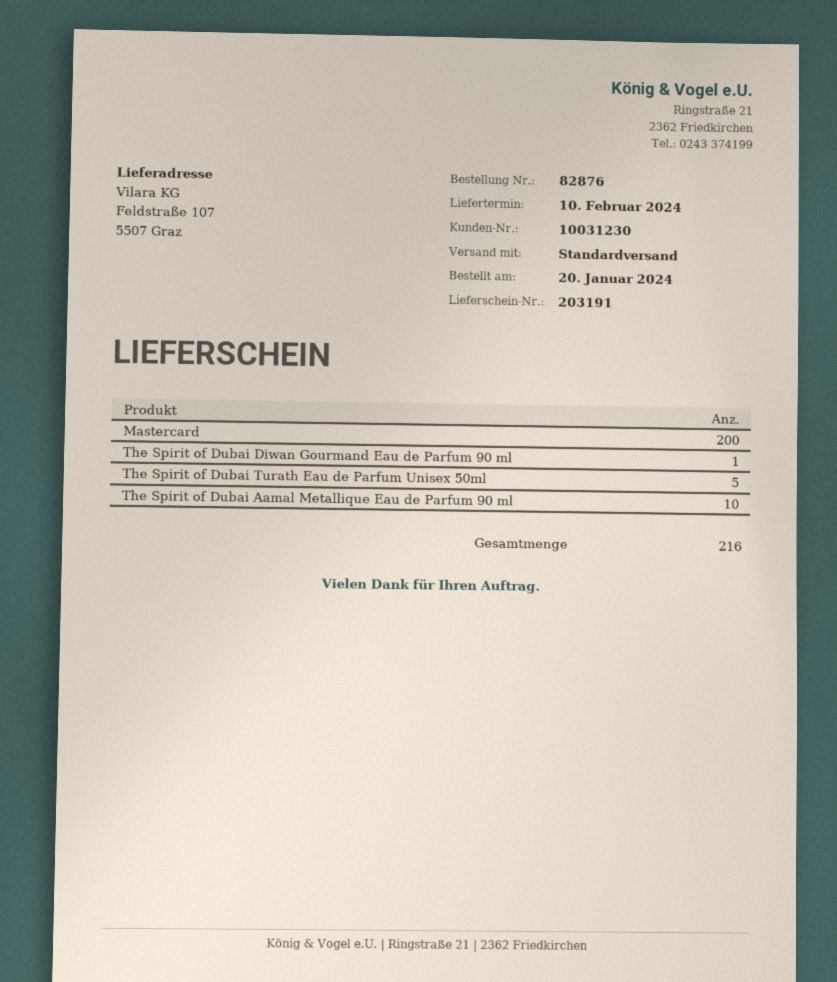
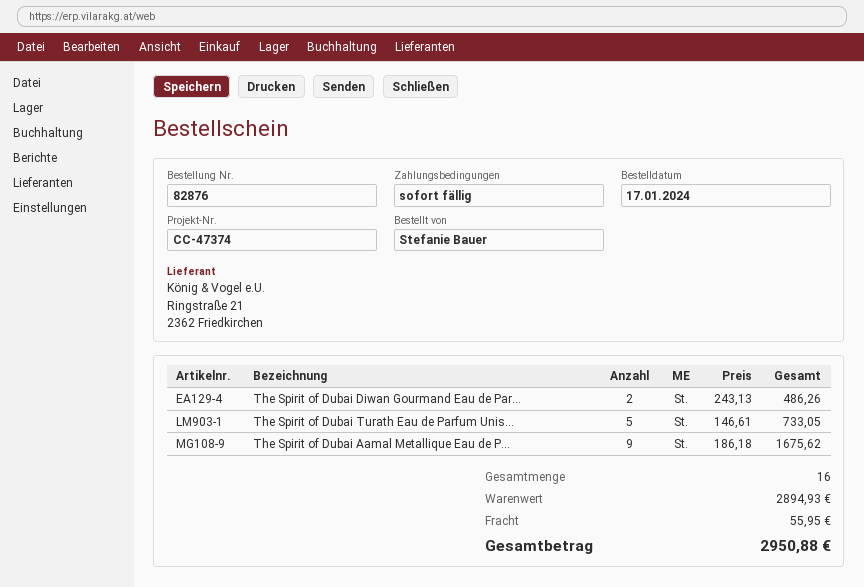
order date: 2024-01-20 -> 2024-01-17
Mastercard: 200 -> none
The Spirit of Dubai Diwan Gourmand Eau de Parfum 90 ml: 1 -> 2
The Spirit of Dubai Aamal Metallique Eau de Parfum 90 ml: 10 -> 9
total quantity: 216 -> 16

